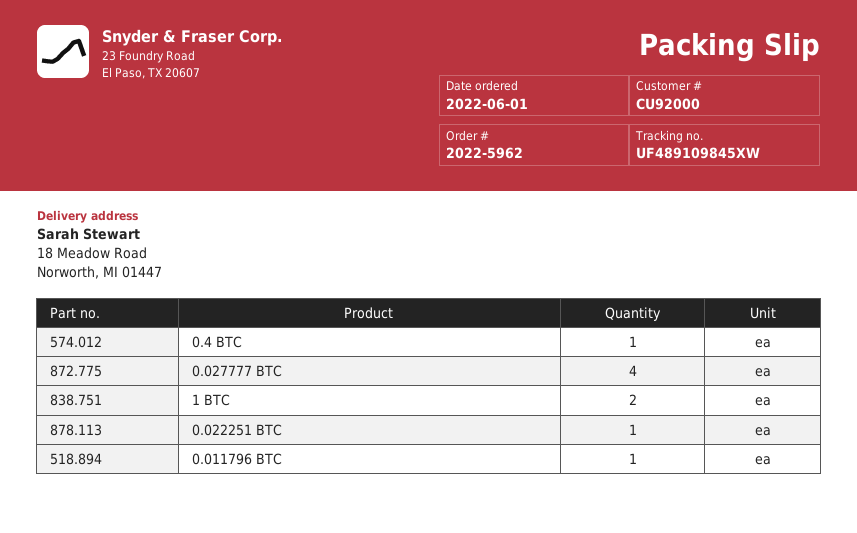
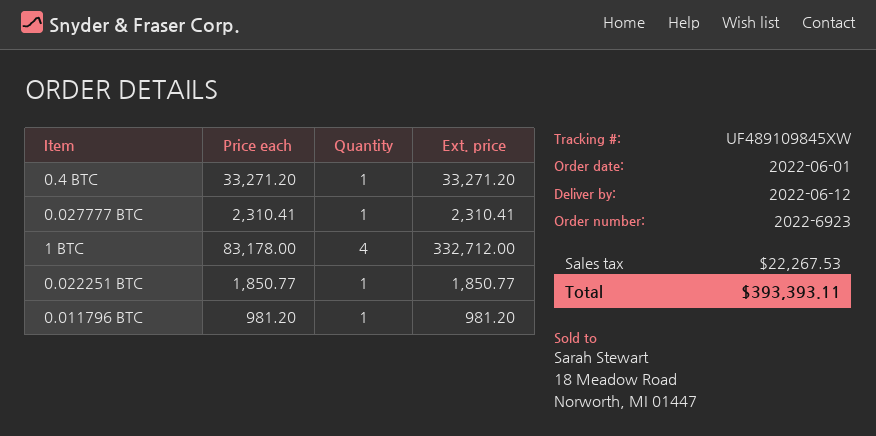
order number: 2022-5962 -> 2022-6923
0.027777 BTC: 4 -> 1
1 BTC: 2 -> 4

